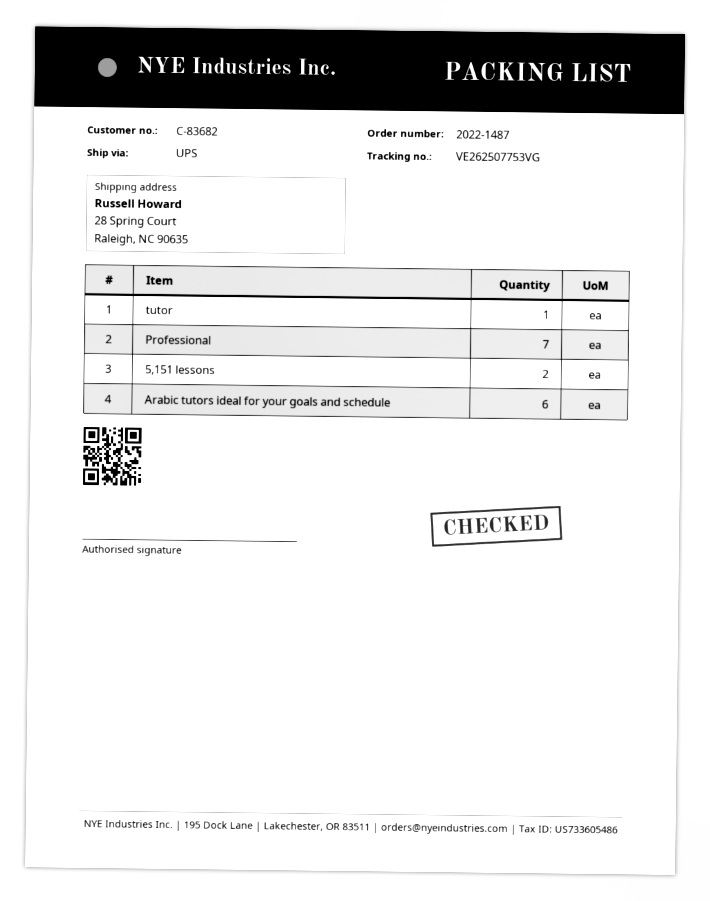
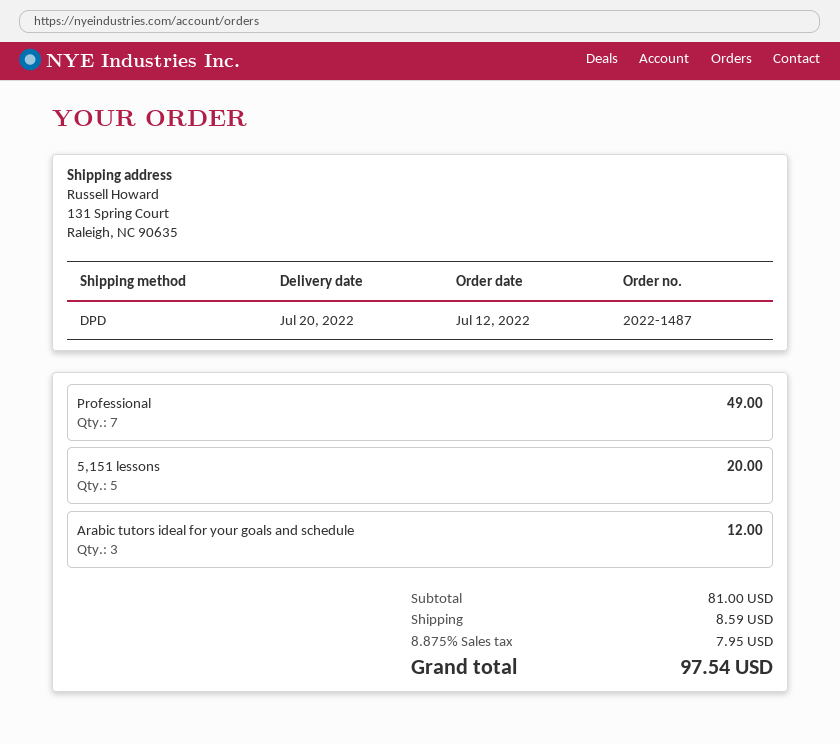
shipping method: UPS -> DPD
ship to: 28 Spring Court, Raleigh, NC 90635 -> 131 Spring Court, Raleigh, NC 90635
tutor: 1 -> none
5,151 lessons: 2 -> 5
Arabic tutors ideal for your goals and schedule: 6 -> 3

